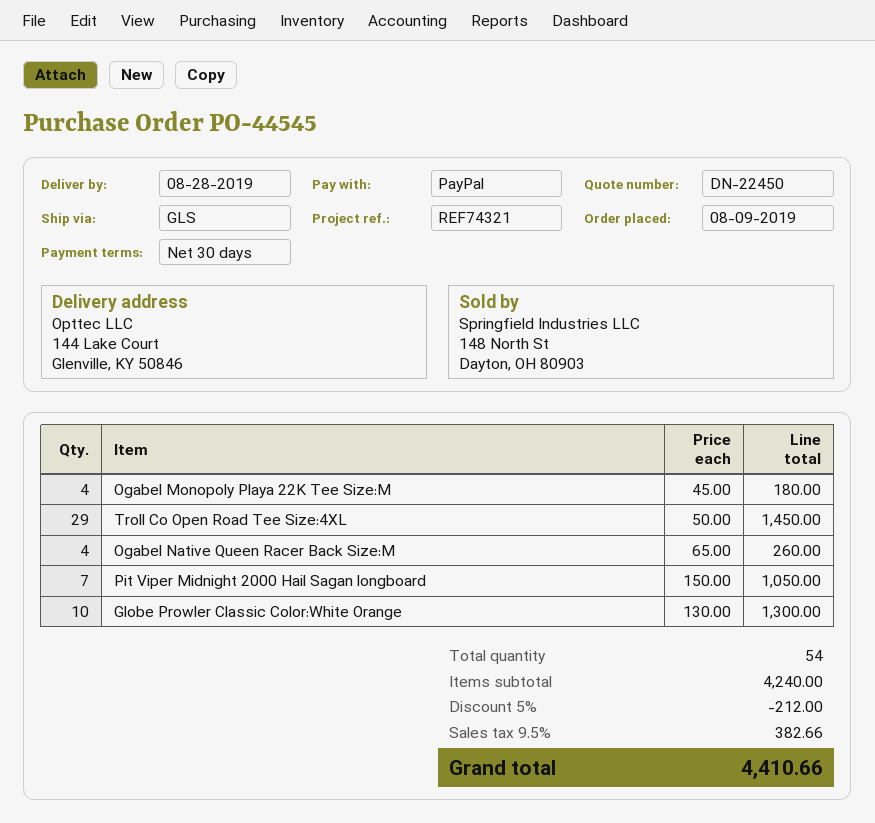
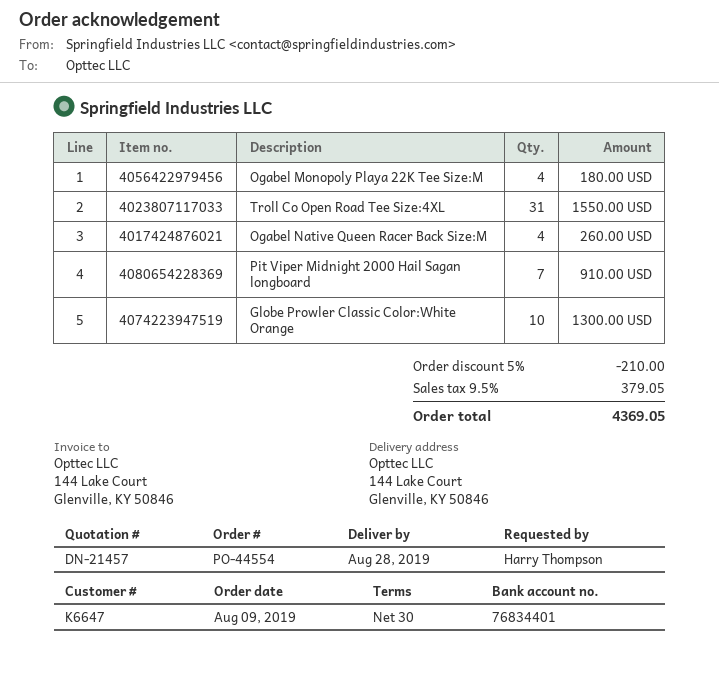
quote number: DN-22450 -> DN-21457
order number: PO-44545 -> PO-44554
Troll Co Open Road Tee Size:4XL: 29 for 1450.00 -> 31 for 1550.00
Pit Viper Midnight 2000 Hail Sagan longboard: 7 for 1050.00 -> 7 for 910.00
discount: 5% = 212.00 -> 5% = 210.00
tax: 9.5% = 382.66 -> 9.5% = 379.05
total: 4410.66 -> 4369.05

